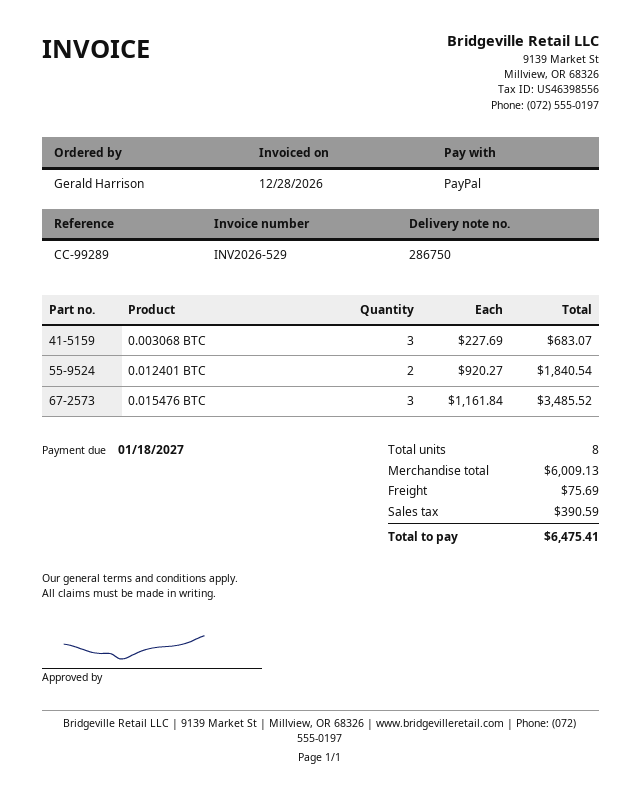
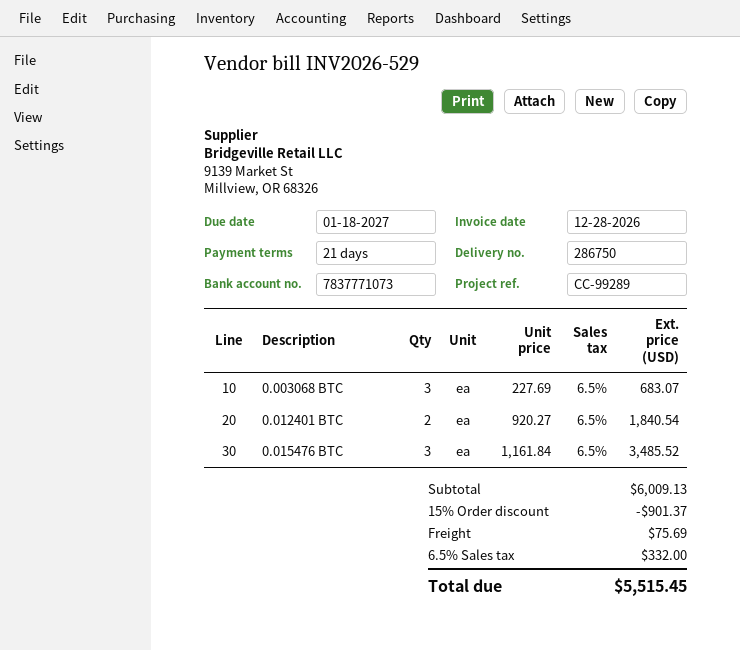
discount: none -> 15% = 901.37
tax: 390.59 -> 332.00
total: 6475.41 -> 5515.45

